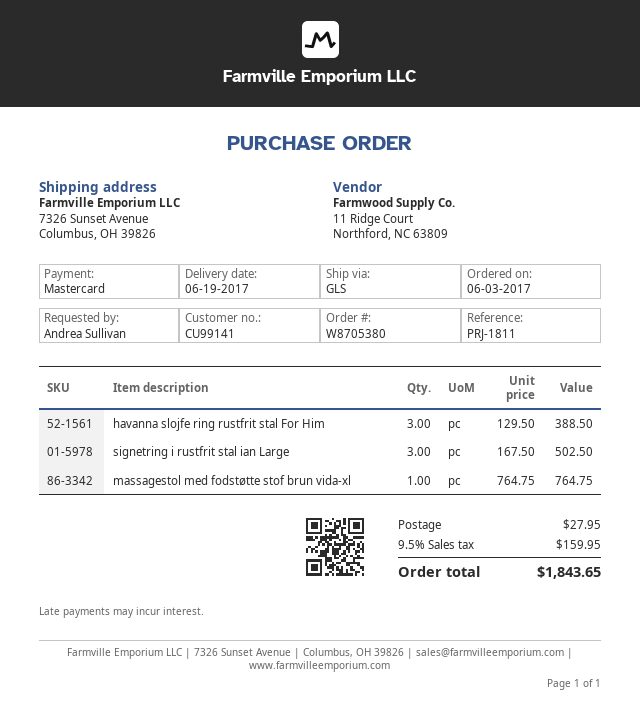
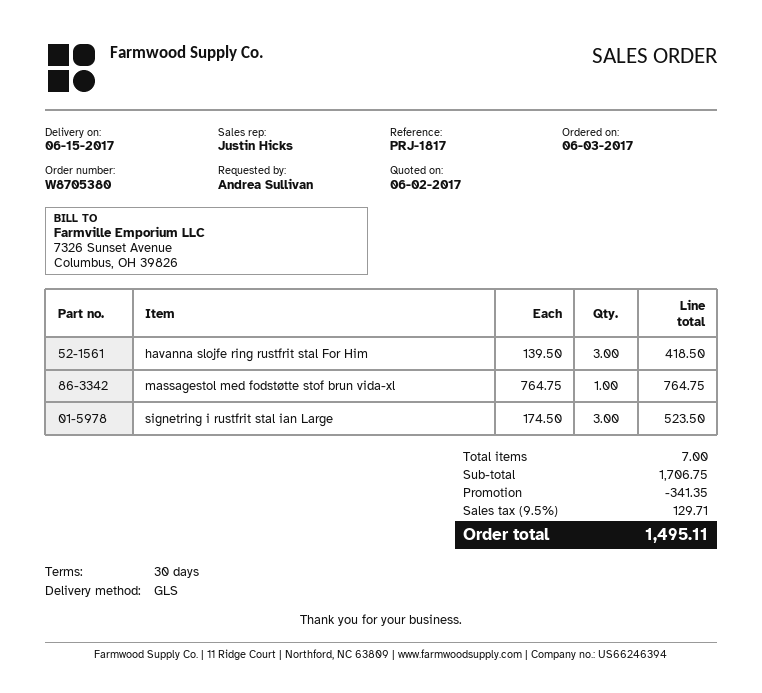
delivery date: 2017-06-19 -> 2017-06-15
reference: PRJ-1811 -> PRJ-1817
havanna slojfe ring rustfrit stal For Him: 3 x 129.50 = 388.50 -> 3 x 139.50 = 418.50
signetring i rustfrit stal ian Large: 3 x 167.50 = 502.50 -> 3 x 174.50 = 523.50
discount: none -> 341.35
shipping: 27.95 -> none
tax: 9.5% = 159.95 -> 9.5% = 129.71
total: 1843.65 -> 1495.11

